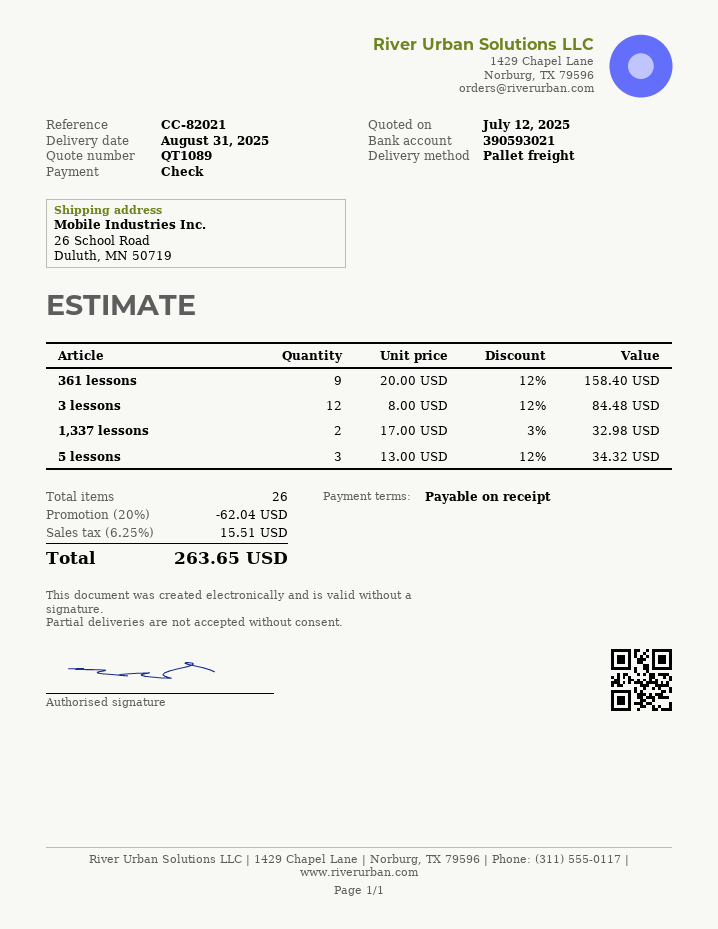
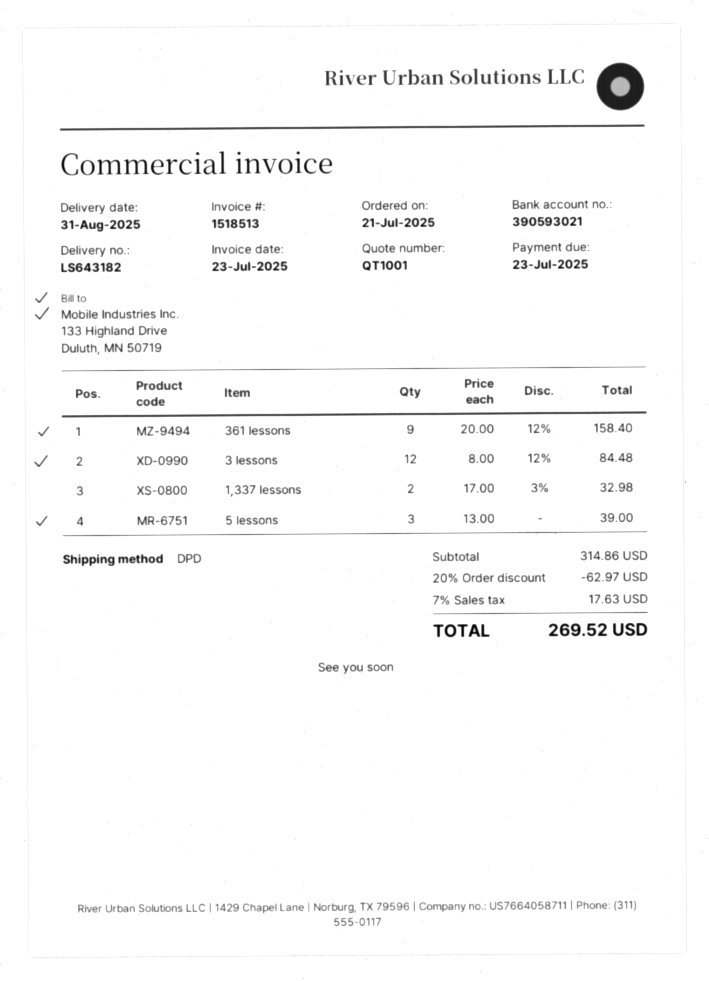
quote number: QT1089 -> QT1001
shipping method: pallet freight -> DPD
5 lessons: 3 x 13.00 - 12% = 34.32 -> 3 x 13.00 = 39.00
discount: 20% = 62.04 -> 20% = 62.97
tax: 6.25% = 15.51 -> 7% = 17.63
total: 263.65 -> 269.52

